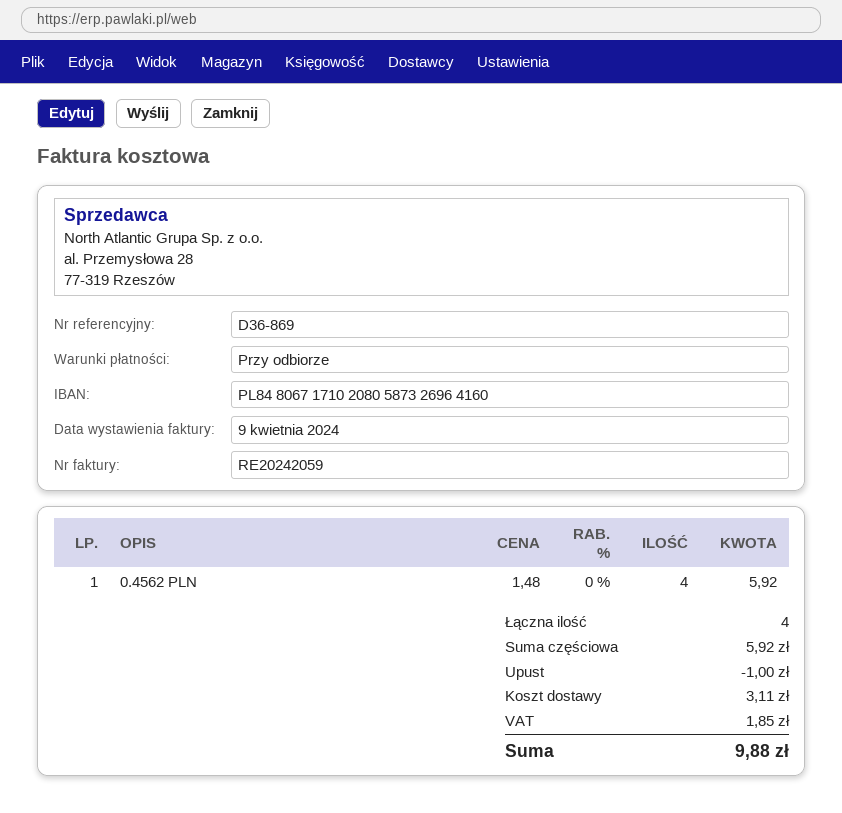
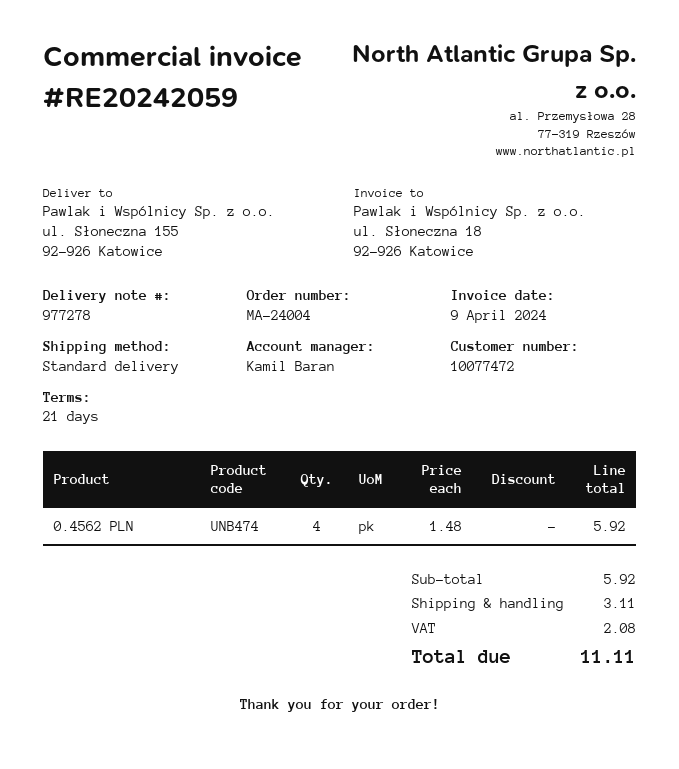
payment terms: on receipt -> 21 days
discount: 1.00 -> none
tax: 1.85 -> 2.08
total: 9.88 -> 11.11

